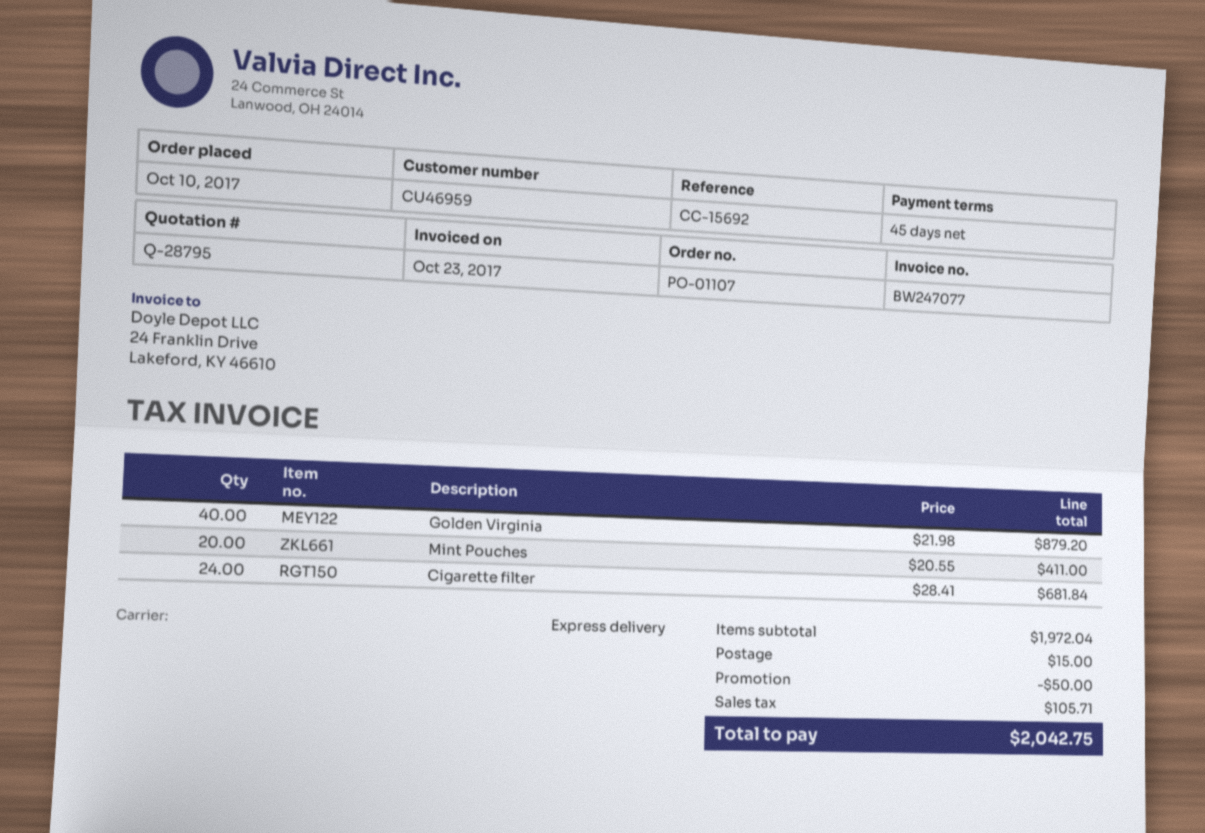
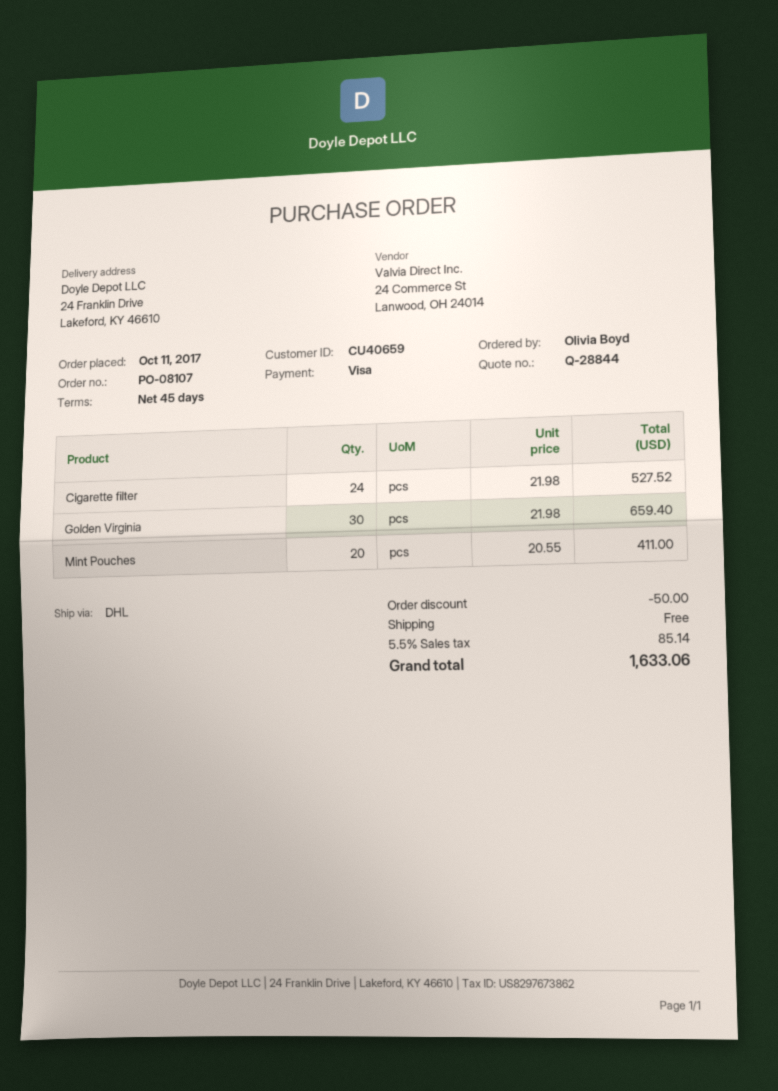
quote number: Q-28795 -> Q-28844
order number: PO-01107 -> PO-08107
order date: 2017-10-10 -> 2017-10-11
customer number: CU46959 -> CU40659
shipping method: express -> DHL
Golden Virginia: 40 x 21.98 = 879.20 -> 30 x 21.98 = 659.40
Cigarette filter: 24 x 28.41 = 681.84 -> 24 x 21.98 = 527.52
shipping: 15.00 -> 0.00
tax: 105.71 -> 85.14
total: 2042.75 -> 1633.06

